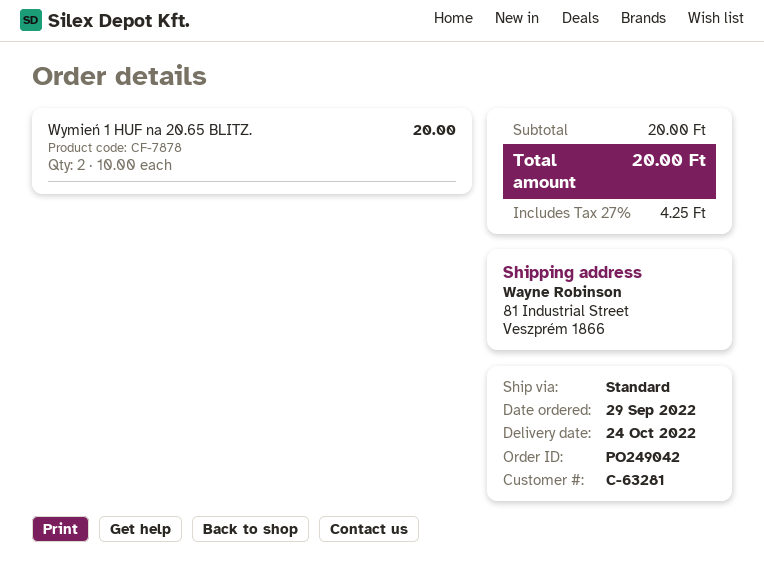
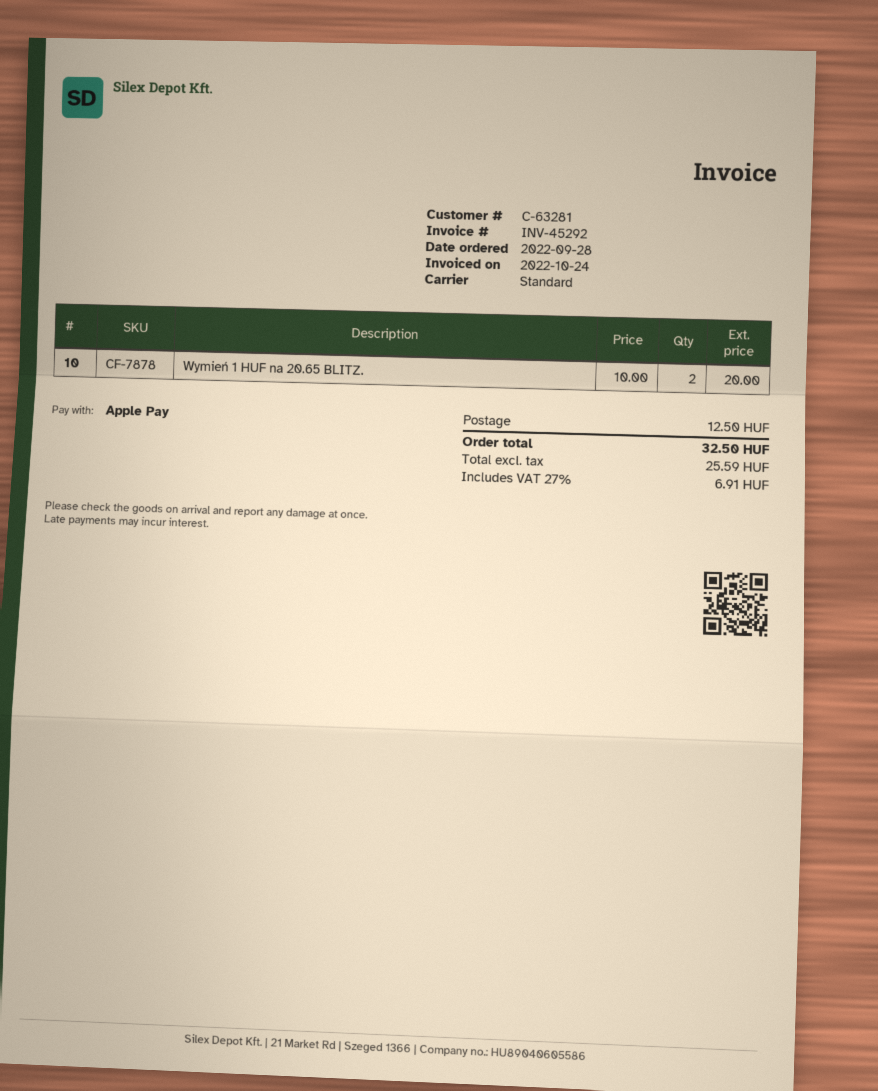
order date: 2022-09-29 -> 2022-09-28
shipping: none -> 12.50
tax: 27% = 4.25 -> 27% = 6.91
total: 20.00 -> 32.50

